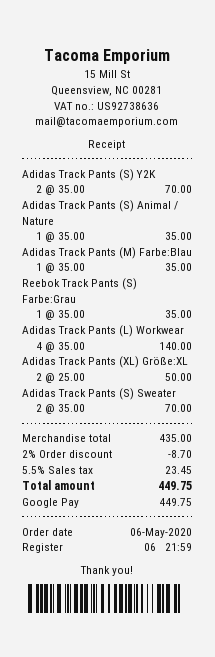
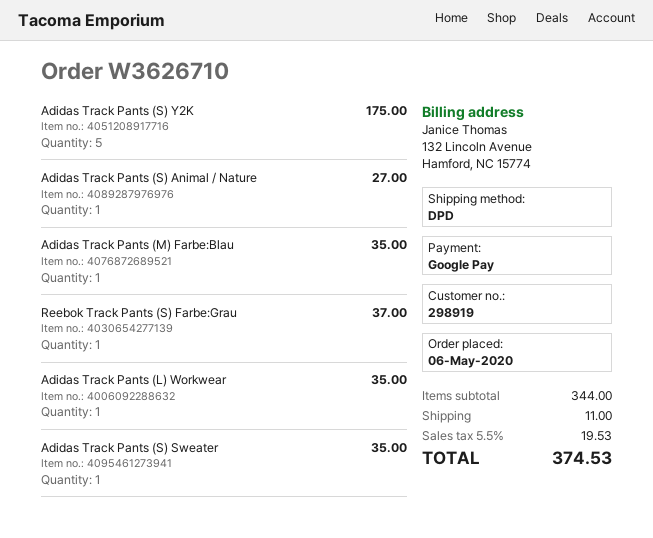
Adidas Track Pants (S) Y2K: 2 for 70.00 -> 5 for 175.00
Adidas Track Pants (S) Animal / Nature: 1 for 35.00 -> 1 for 27.00
Reebok Track Pants (S) Farbe:Grau: 1 for 35.00 -> 1 for 37.00
Adidas Track Pants (L) Workwear: 4 for 140.00 -> 1 for 35.00
Adidas Track Pants (XL) Größe:XL: 2 for 50.00 -> none
Adidas Track Pants (S) Sweater: 2 for 70.00 -> 1 for 35.00
subtotal: 435.00 -> 344.00
discount: 2% = 8.70 -> none
shipping: none -> 11.00
tax: 5.5% = 23.45 -> 5.5% = 19.53
total: 449.75 -> 374.53

